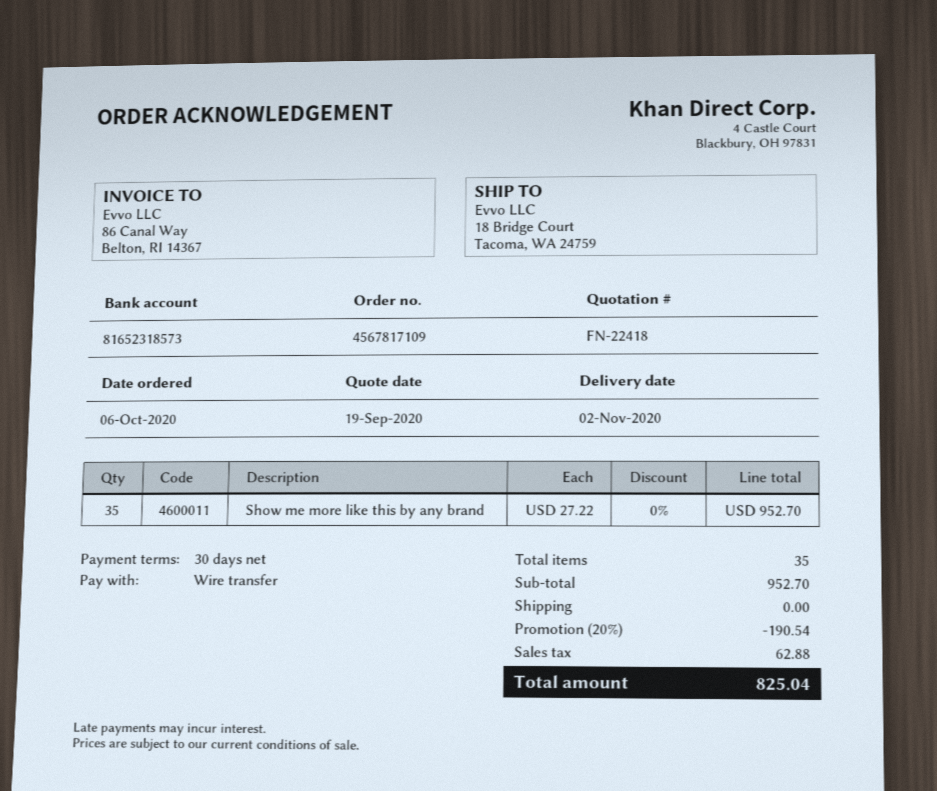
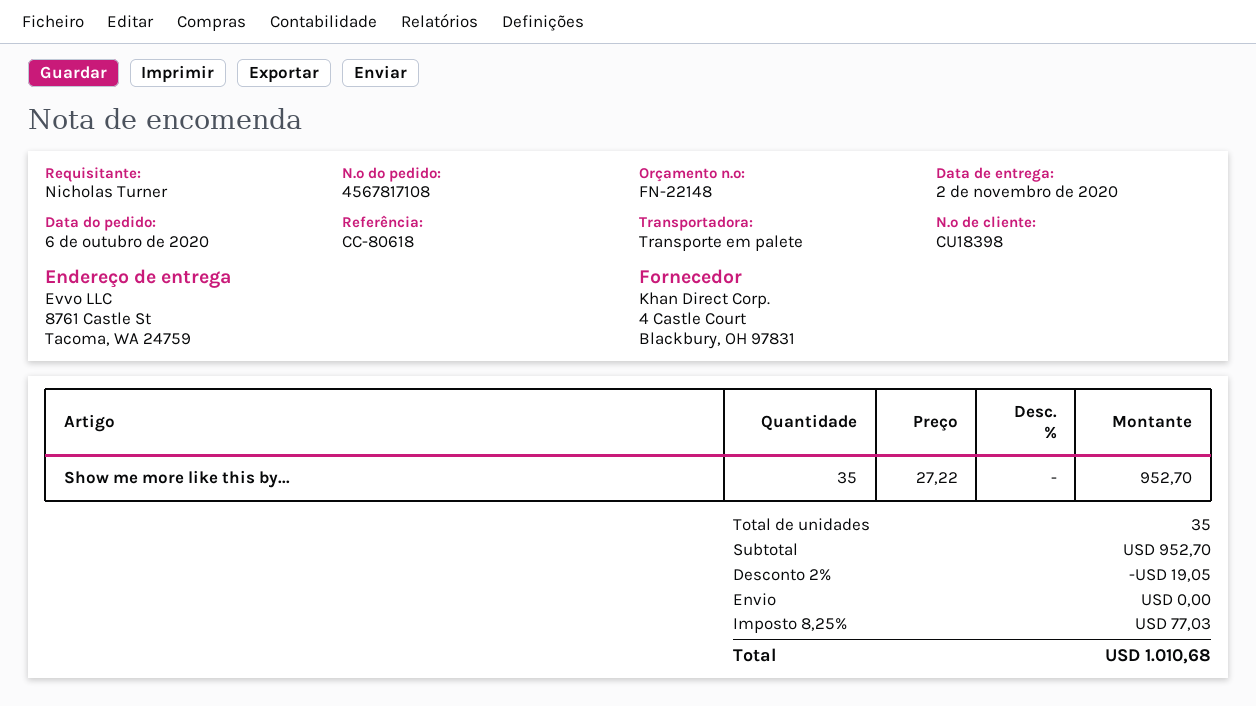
quote number: FN-22418 -> FN-22148
order number: 4567817109 -> 4567817108
ship to: 18 Bridge Court, Tacoma, WA 24759 -> 8761 Castle St, Tacoma, WA 24759
discount: 20% = 190.54 -> 2% = 19.05
tax: 62.88 -> 77.03
total: 825.04 -> 1010.68

